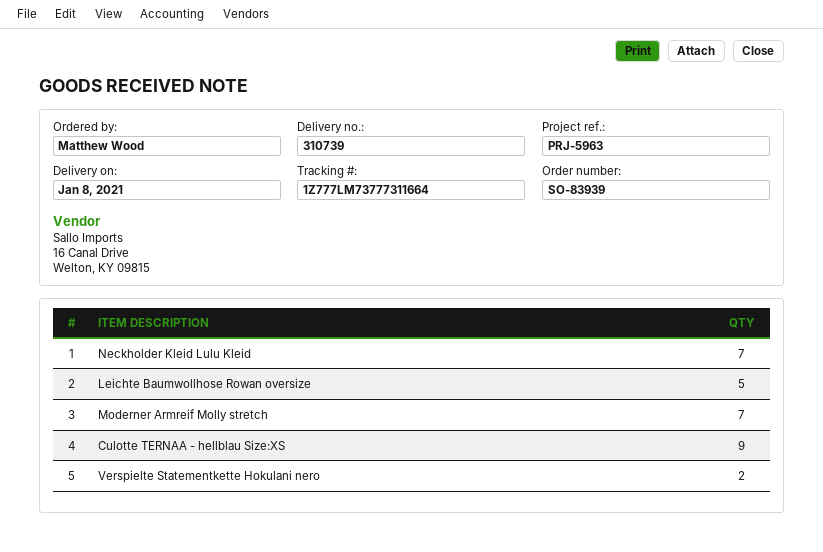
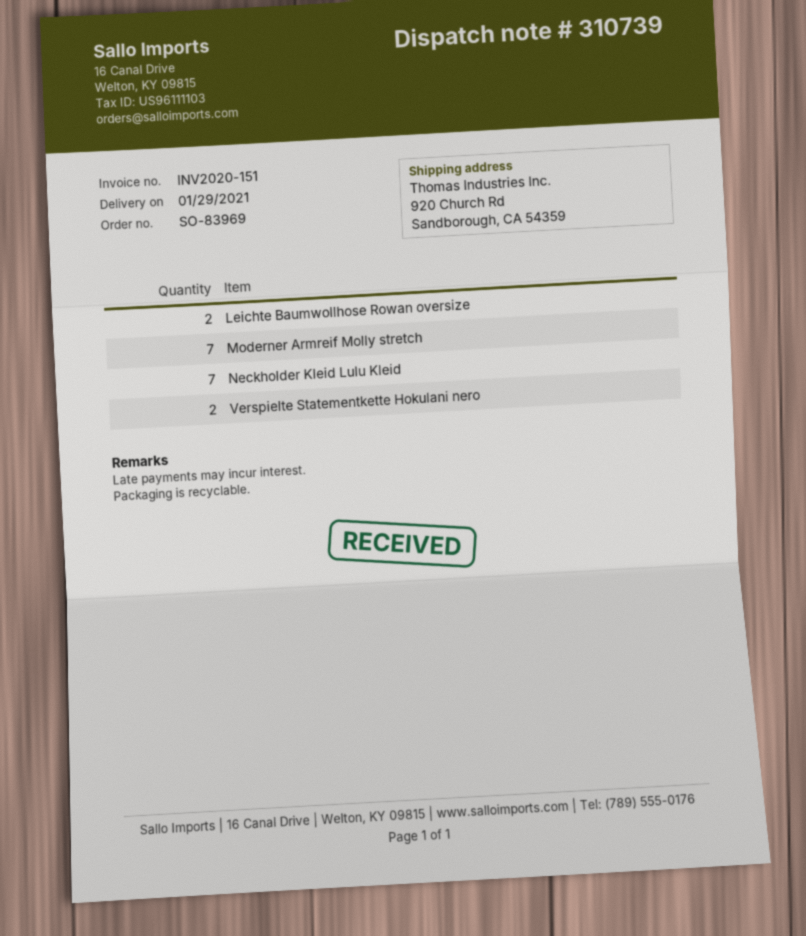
order number: SO-83939 -> SO-83969
delivery date: 2021-01-08 -> 2021-01-29
Leichte Baumwollhose Rowan oversize: 5 -> 2
Culotte TERNAA - hellblau Size:XS: 9 -> none

